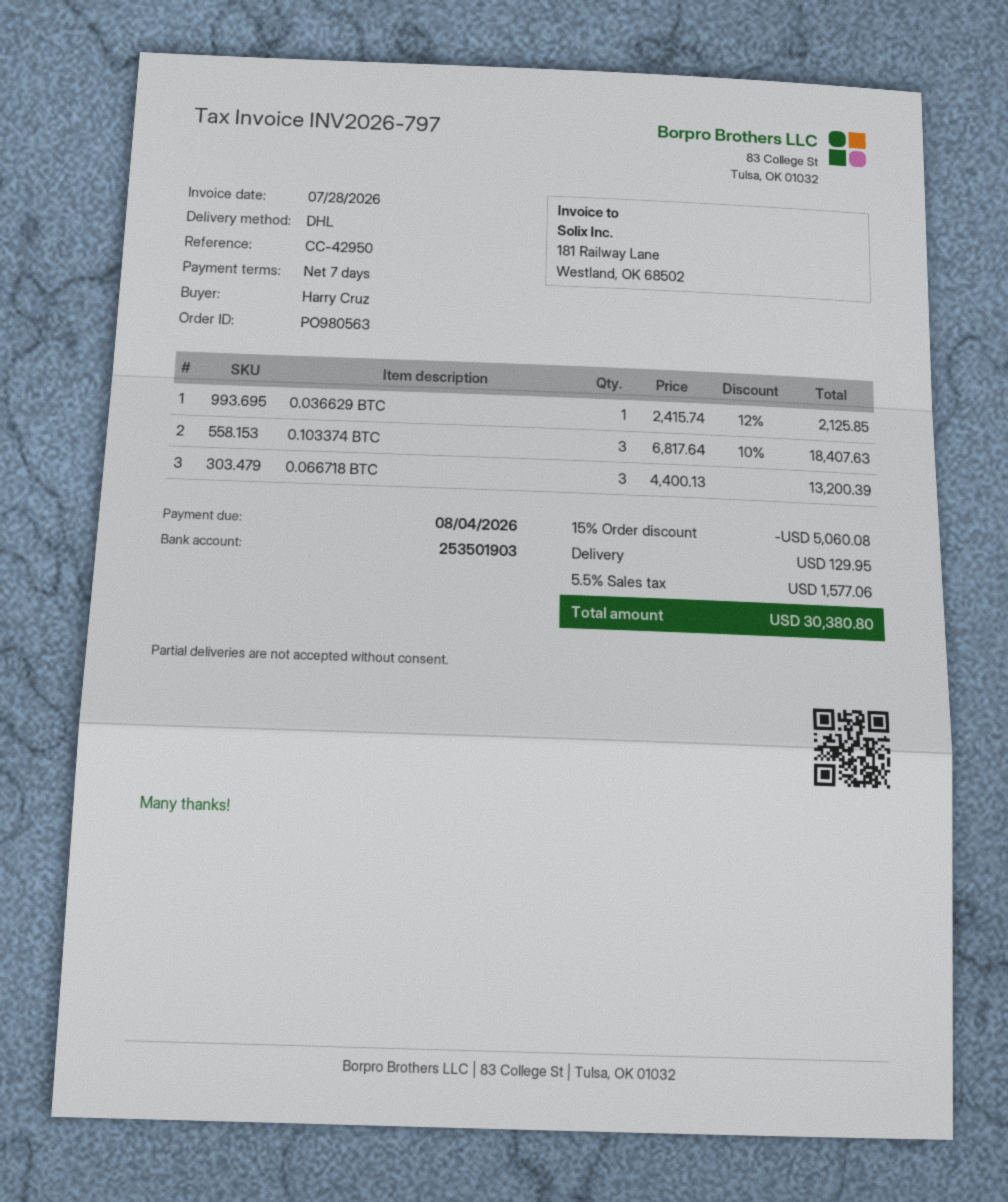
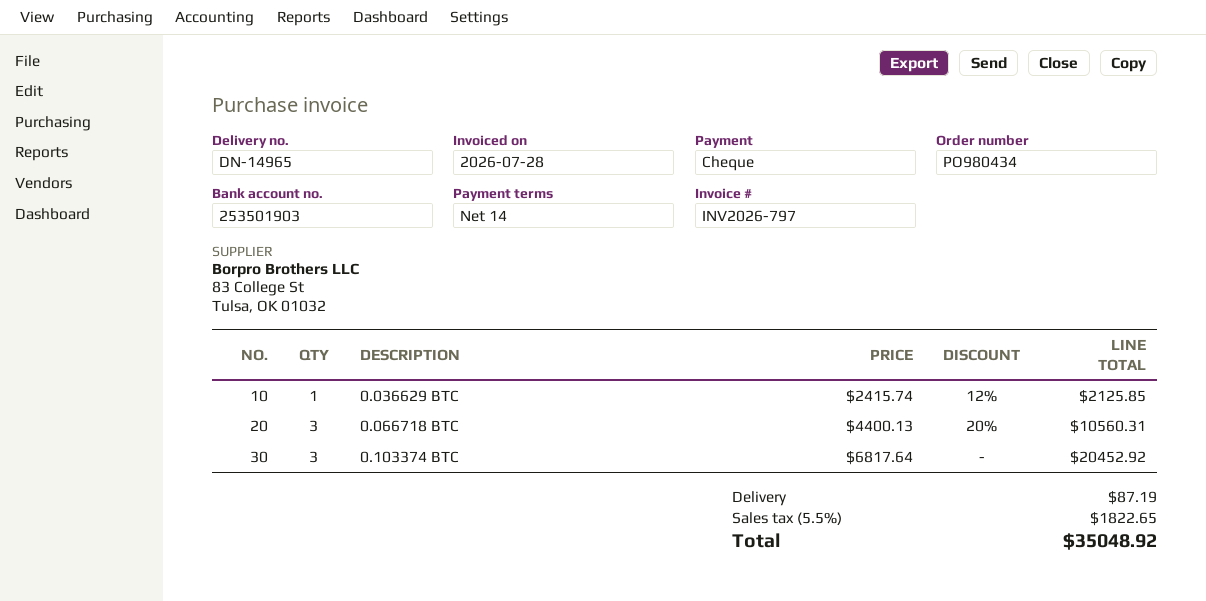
order number: PO980563 -> PO980434
payment terms: 7 days -> 14 days
0.103374 BTC: 3 x 6817.64 - 10% = 18407.63 -> 3 x 6817.64 = 20452.92
0.066718 BTC: 3 x 4400.13 = 13200.39 -> 3 x 4400.13 - 20% = 10560.31
discount: 15% = 5060.08 -> none
shipping: 129.95 -> 87.19
tax: 5.5% = 1577.06 -> 5.5% = 1822.65
total: 30380.80 -> 35048.92

